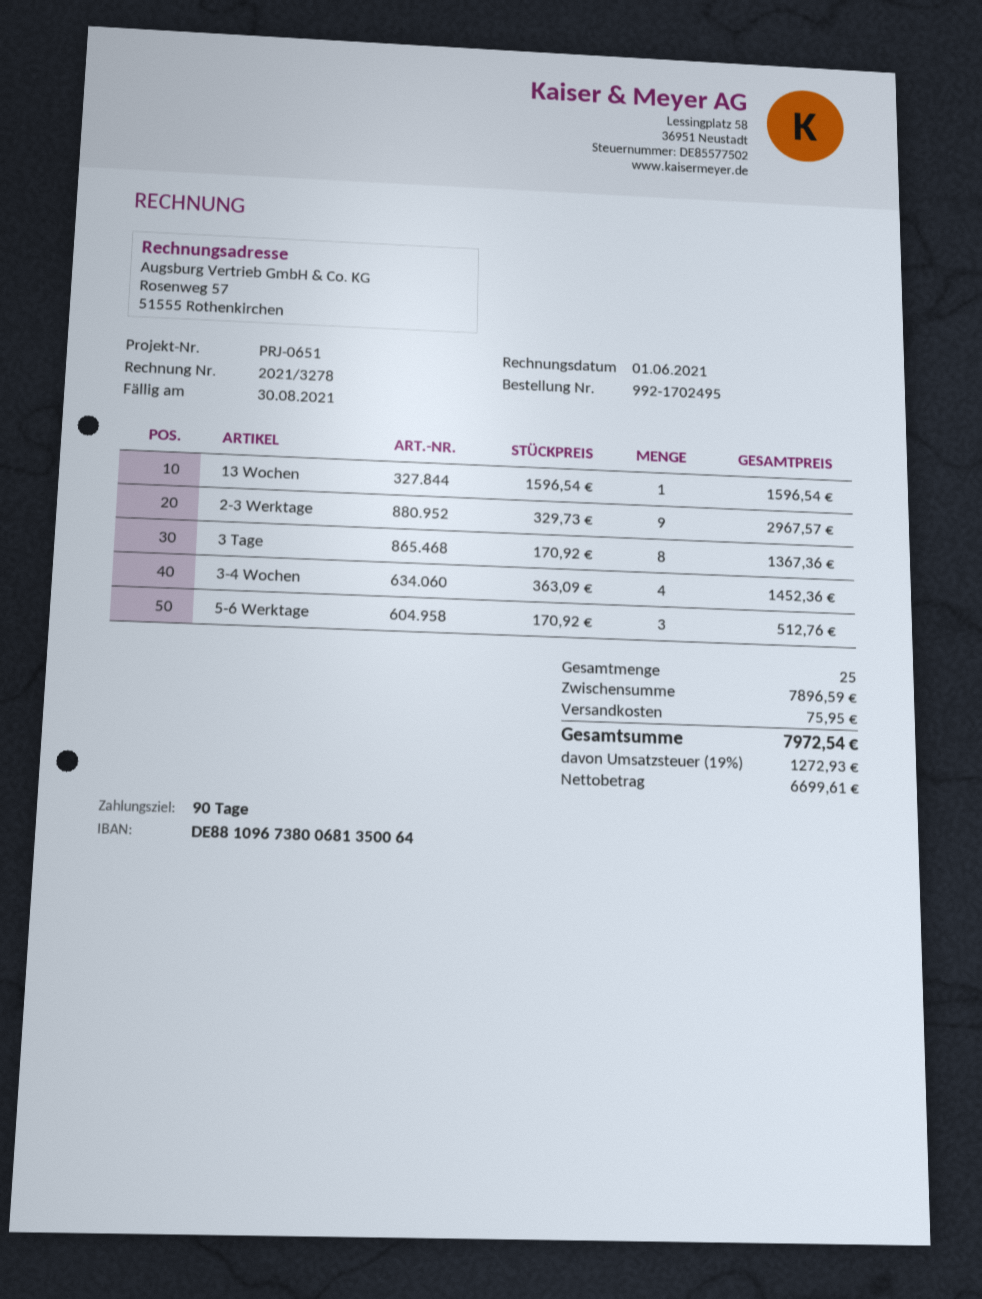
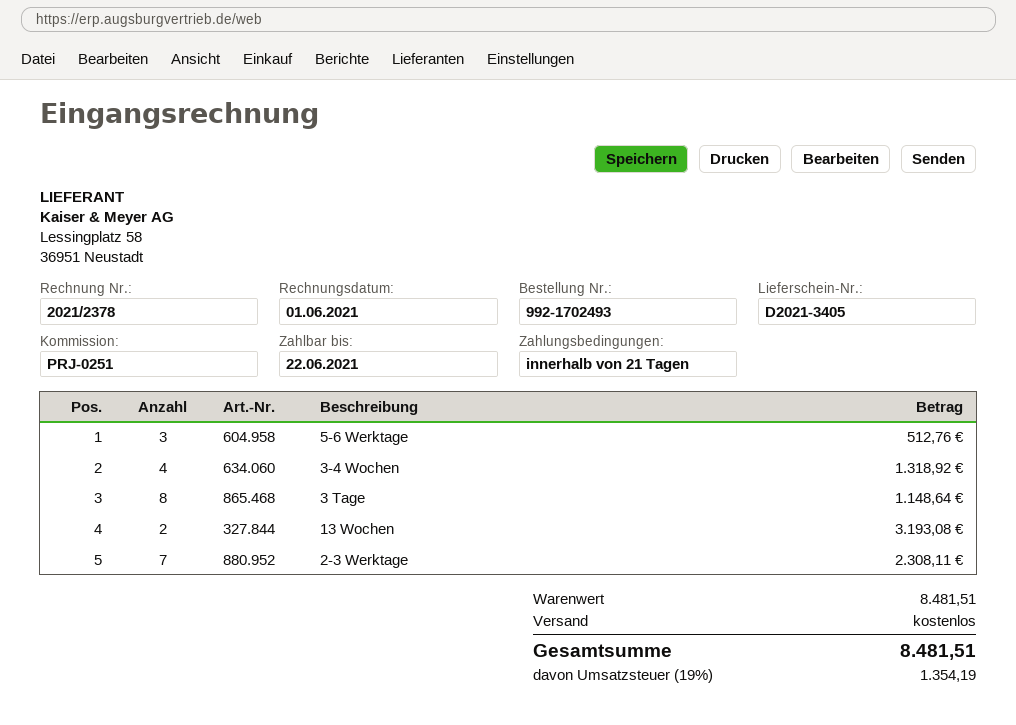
order number: 992-1702495 -> 992-1702493
invoice number: 2021/3278 -> 2021/2378
payment terms: 90 days -> 21 days
due date: 2021-08-30 -> 2021-06-22
reference: PRJ-0651 -> PRJ-0251
13 Wochen: 1 for 1596.54 -> 2 for 3193.08
2-3 Werktage: 9 for 2967.57 -> 7 for 2308.11
3 Tage: 8 for 1367.36 -> 8 for 1148.64
3-4 Wochen: 4 for 1452.36 -> 4 for 1318.92
subtotal: 7896.59 -> 8481.51
shipping: 75.95 -> 0.00
tax: 19% = 1272.93 -> 19% = 1354.19
total: 7972.54 -> 8481.51

